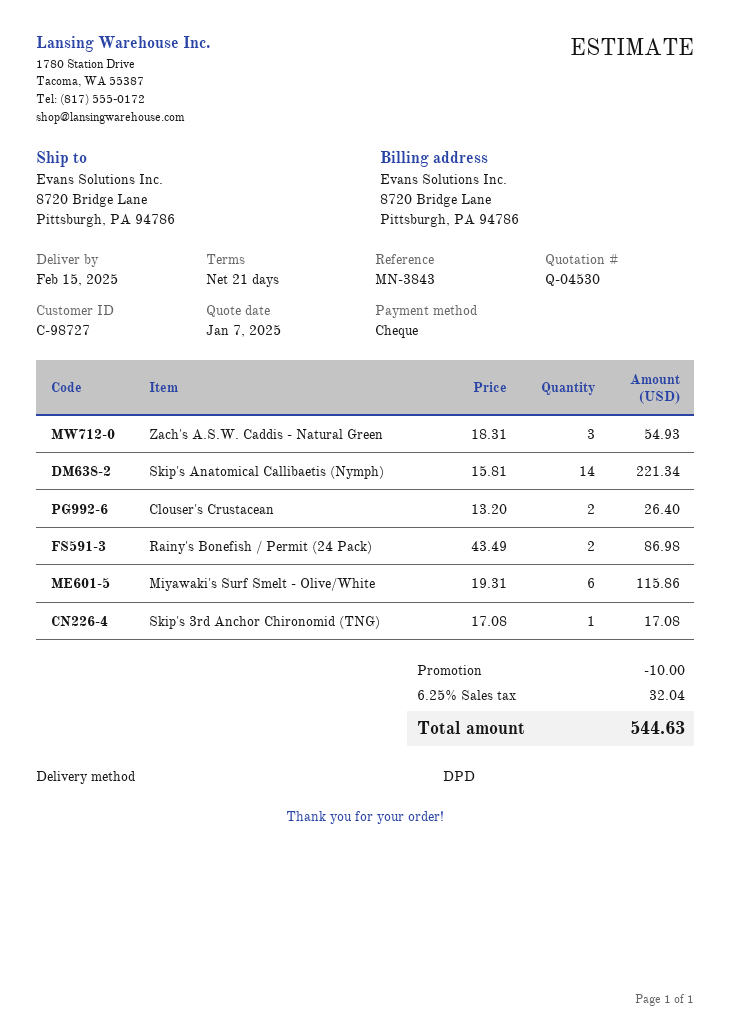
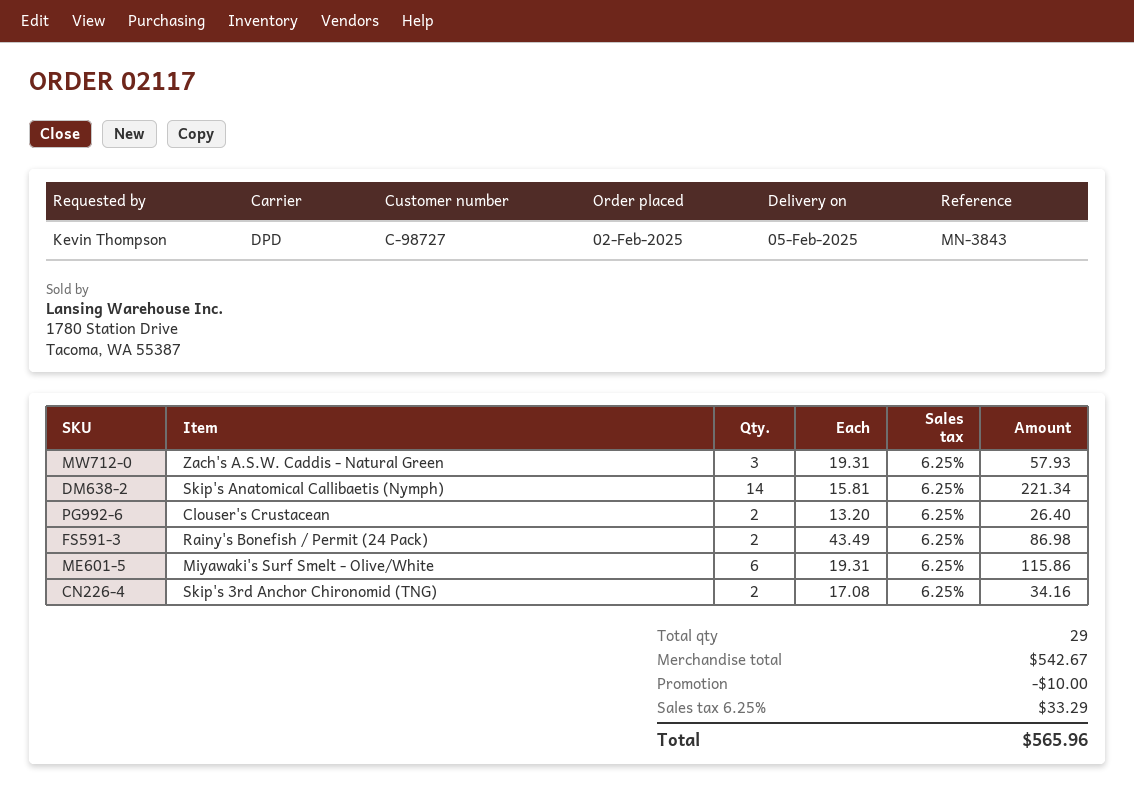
delivery date: 2025-02-15 -> 2025-02-05
Zach's A.S.W. Caddis - Natural Green: 3 x 18.31 = 54.93 -> 3 x 19.31 = 57.93
Skip's 3rd Anchor Chironomid (TNG): 1 x 17.08 = 17.08 -> 2 x 17.08 = 34.16
tax: 6.25% = 32.04 -> 6.25% = 33.29
total: 544.63 -> 565.96

